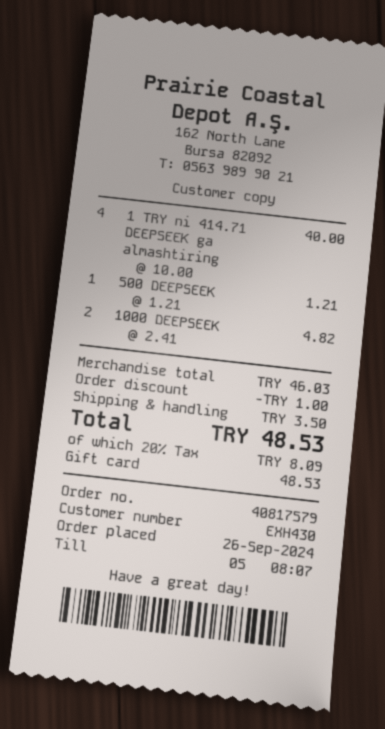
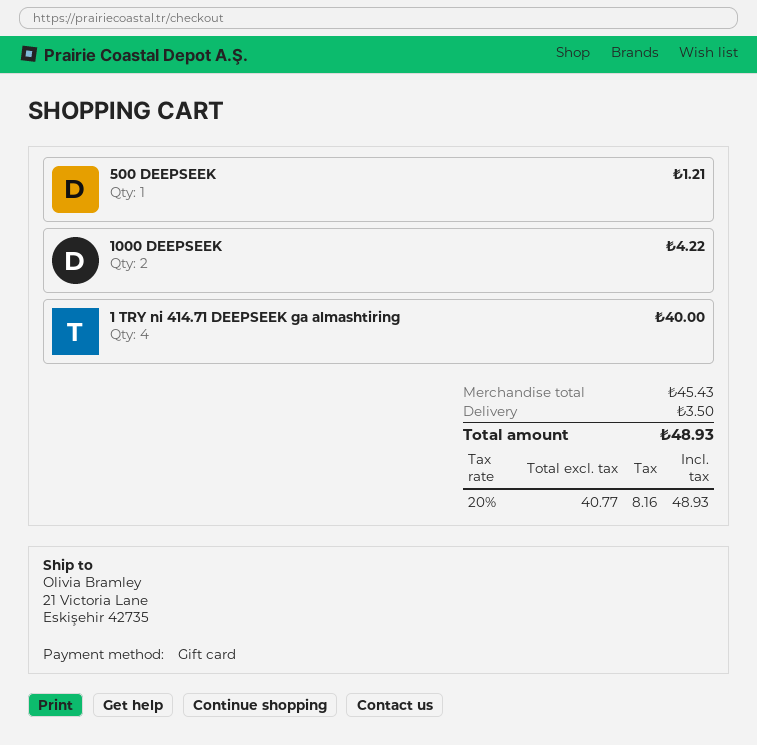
1000 DEEPSEEK: 2 for 4.82 -> 2 for 4.22
subtotal: 46.03 -> 45.43
discount: 1.00 -> none
tax: 20% = 8.09 -> 20% = 8.16
total: 48.53 -> 48.93

